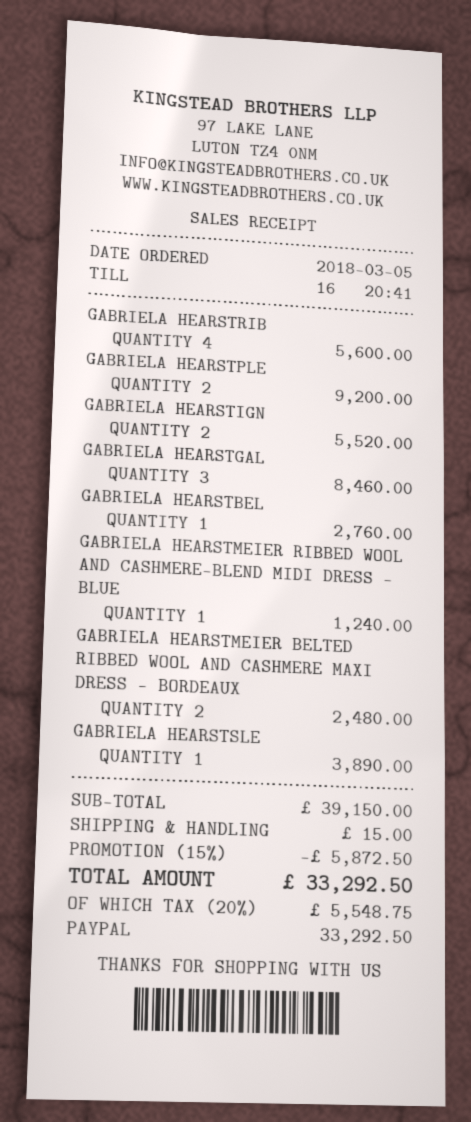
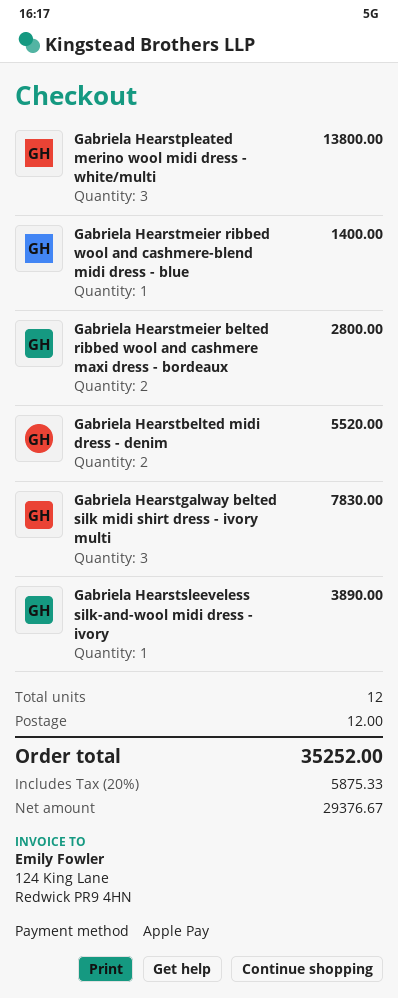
payment method: PayPal -> Apple Pay
GABRIELA HEARSTRIB: 4 for 5600.00 -> none
GABRIELA HEARSTPLE: 2 for 9200.00 -> 3 for 13800.00
GABRIELA HEARSTIGN: 2 for 5520.00 -> none
GABRIELA HEARSTGAL: 3 for 8460.00 -> 3 for 7830.00
GABRIELA HEARSTBEL: 1 for 2760.00 -> 2 for 5520.00
GABRIELA HEARSTMEIER RIBBED WOOL AND CASHMERE-BLEND MIDI DRESS - BLUE: 1 for 1240.00 -> 1 for 1400.00
GABRIELA HEARSTMEIER BELTED RIBBED WOOL AND CASHMERE MAXI DRESS - BORDEAUX: 2 for 2480.00 -> 2 for 2800.00
discount: 15% = 5872.50 -> none
shipping: 15.00 -> 12.00
tax: 20% = 5548.75 -> 20% = 5875.33
total: 33292.50 -> 35252.00

